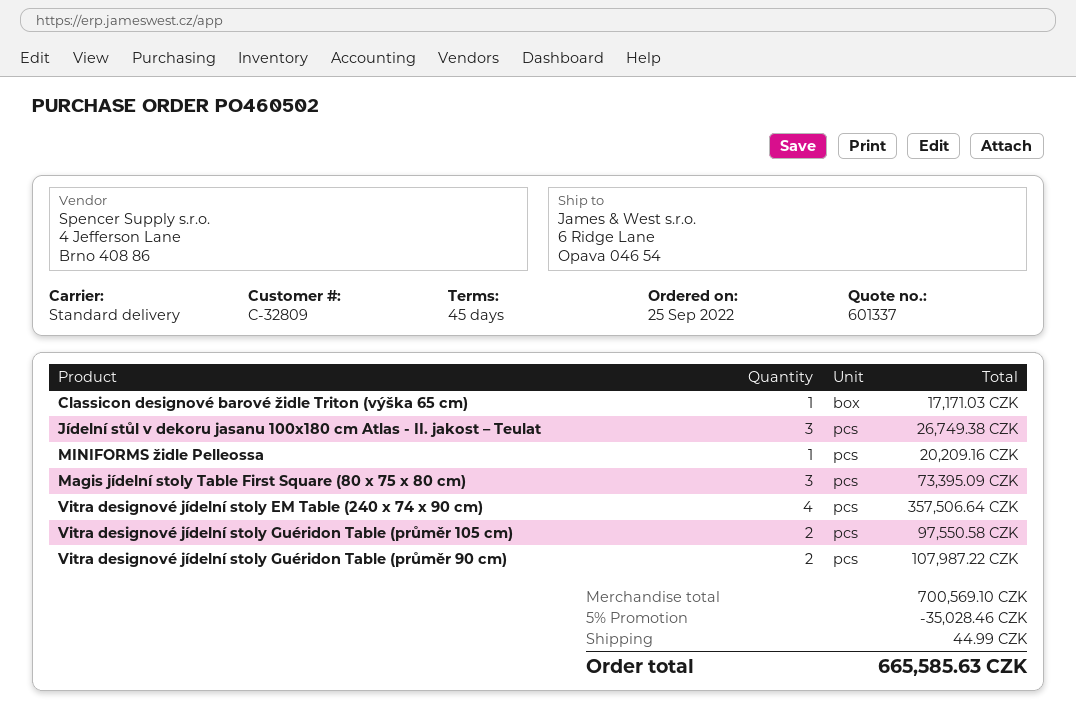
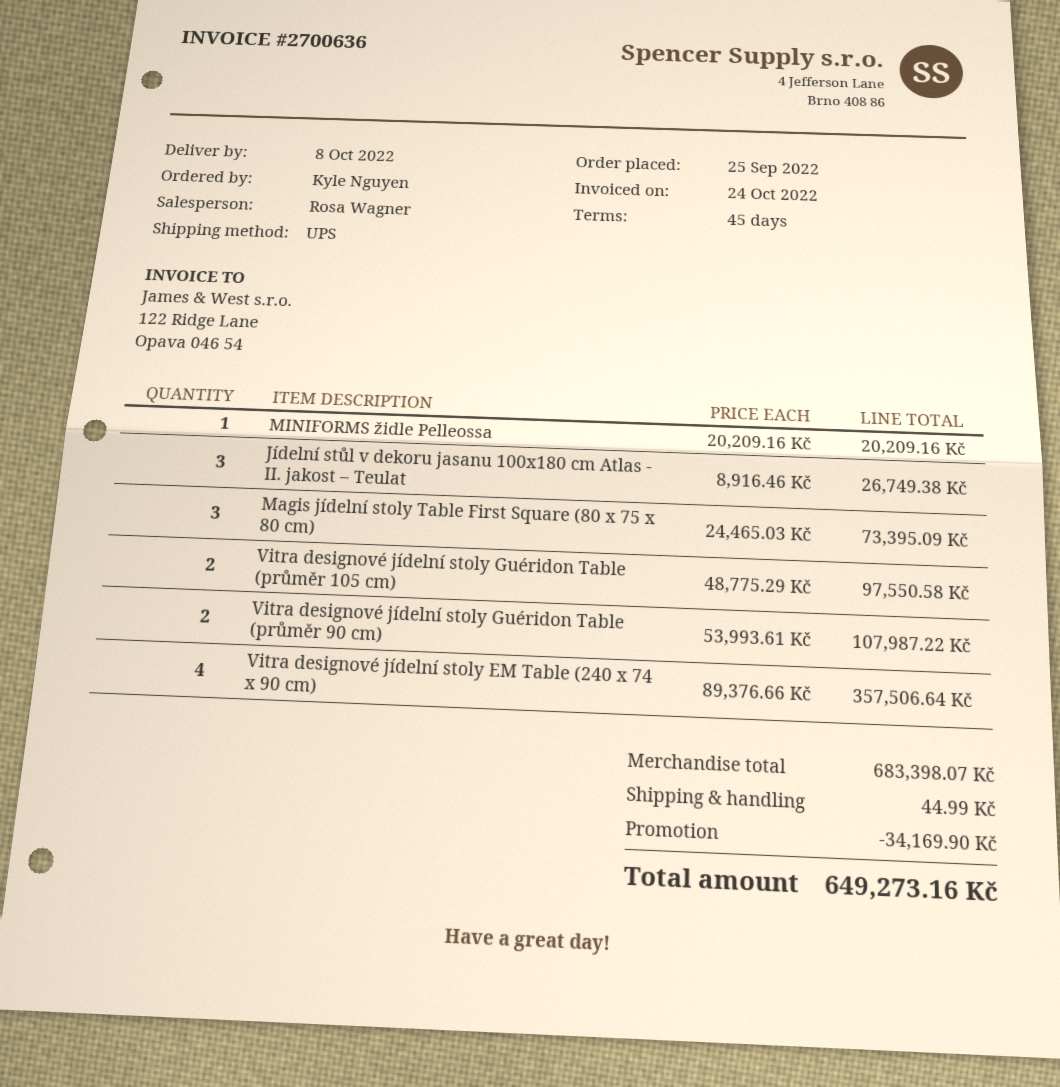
shipping method: standard -> UPS
Classicon designové barové židle Triton (výška 65 cm): 1 for 17171.03 -> none
subtotal: 700569.10 -> 683398.07
discount: 35028.46 -> 34169.90
total: 665585.63 -> 649273.16

